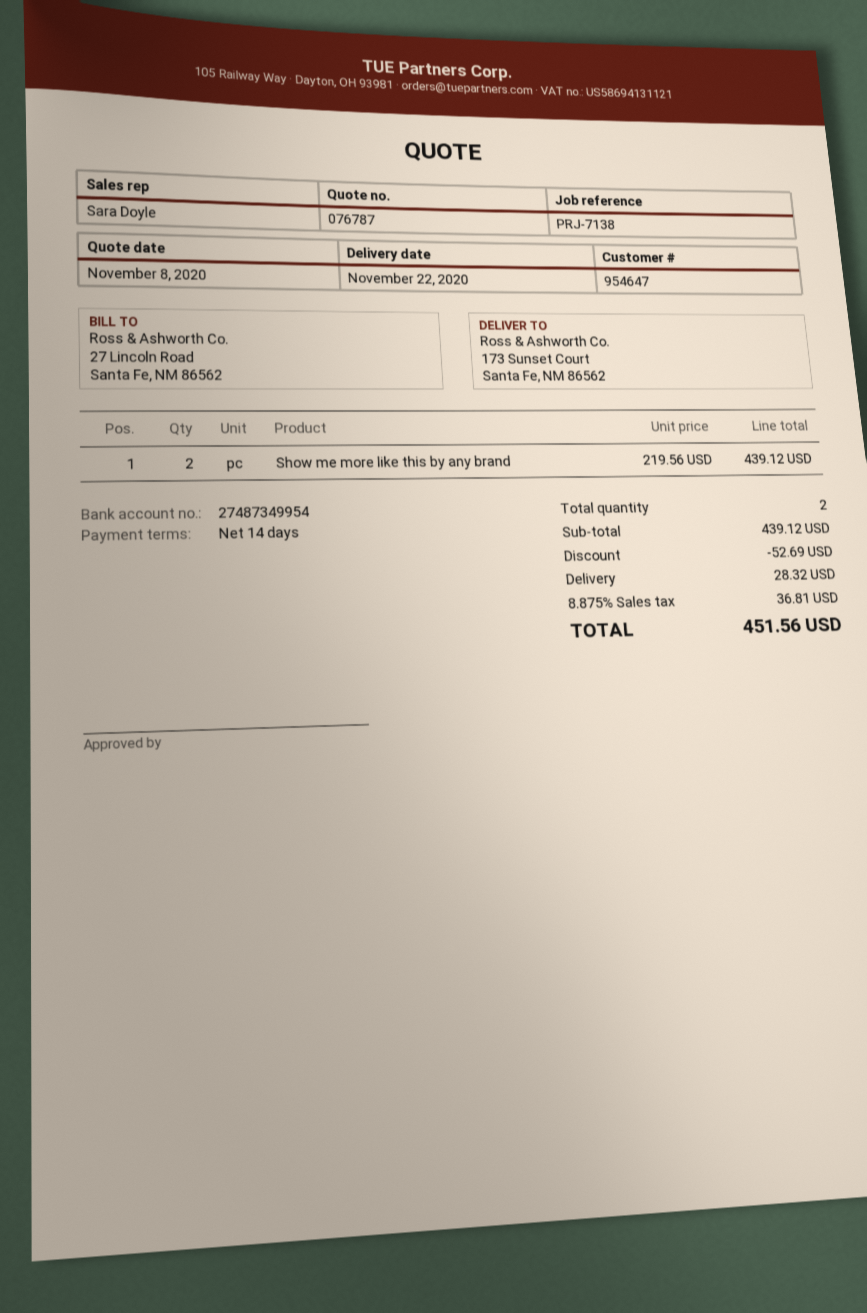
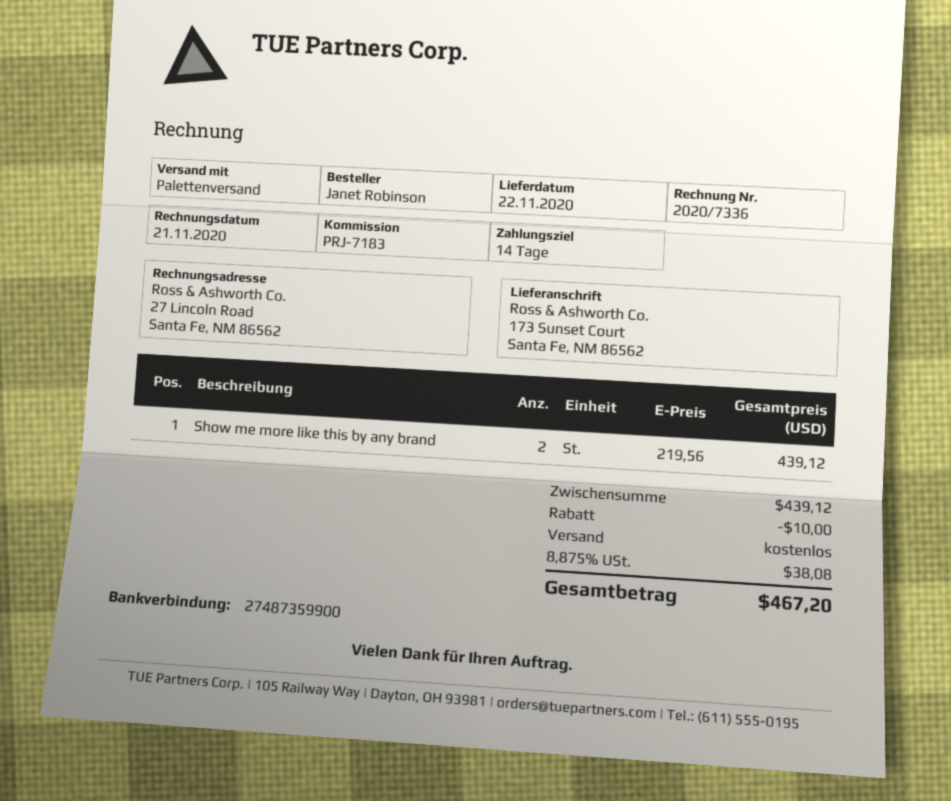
reference: PRJ-7138 -> PRJ-7183
bank account: 27487349954 -> 27487359900
discount: 52.69 -> 10.00
shipping: 28.32 -> 0.00
tax: 8.875% = 36.81 -> 8.875% = 38.08
total: 451.56 -> 467.20

